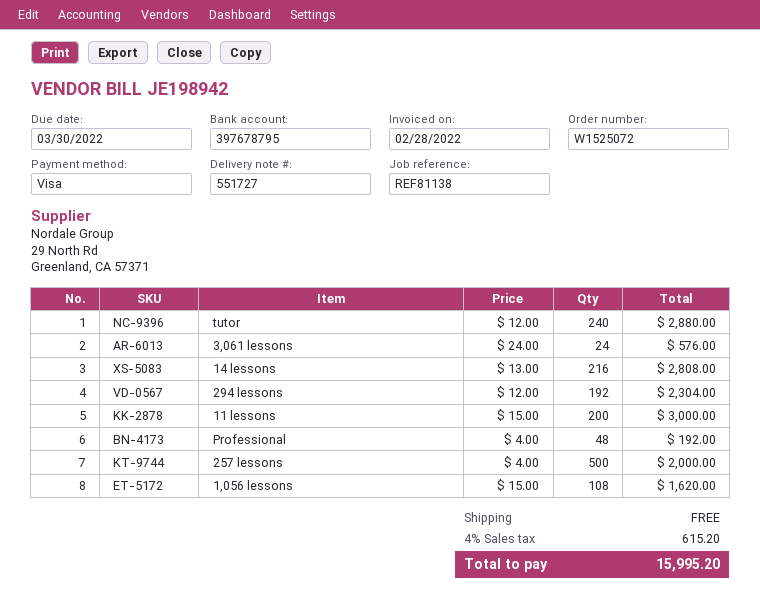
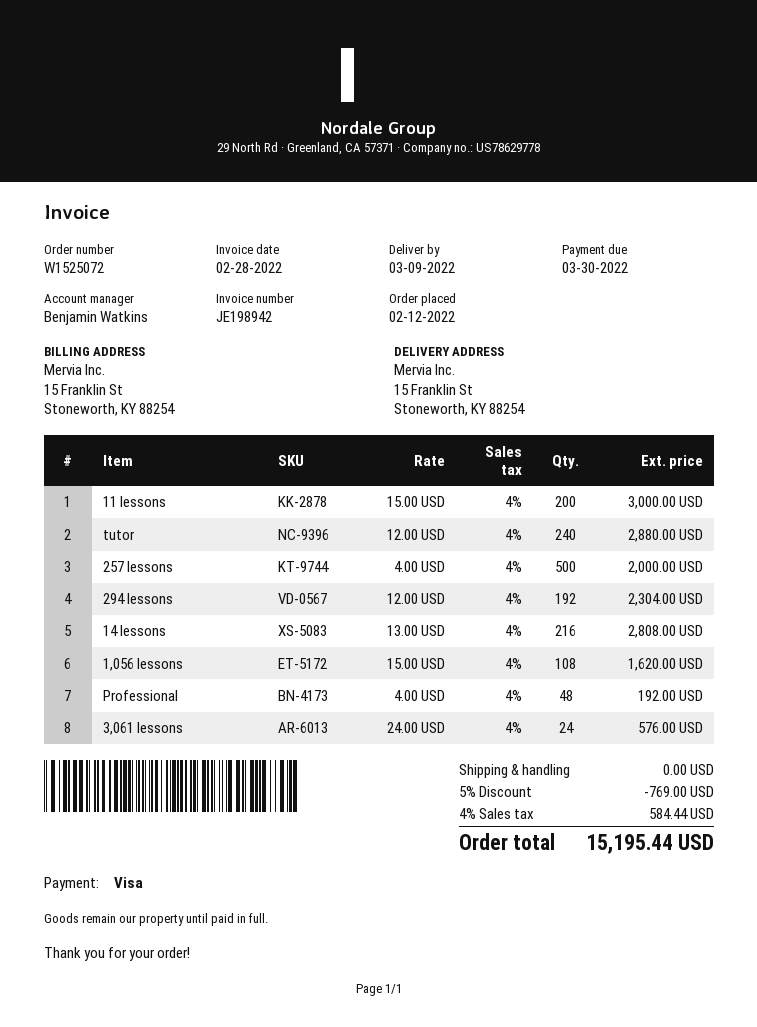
discount: none -> 5% = 769.00
tax: 4% = 615.20 -> 4% = 584.44
total: 15995.20 -> 15195.44

